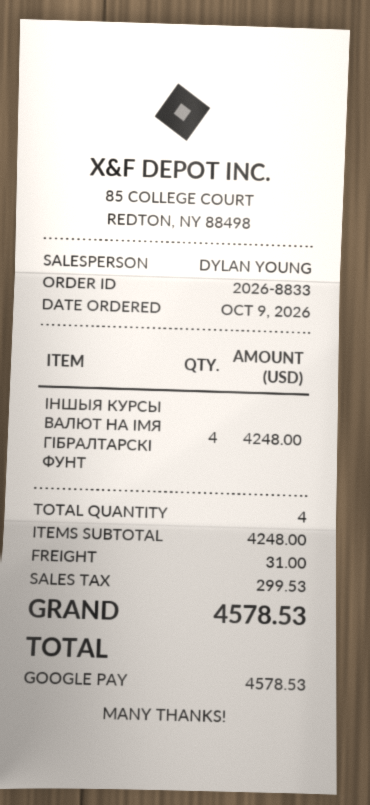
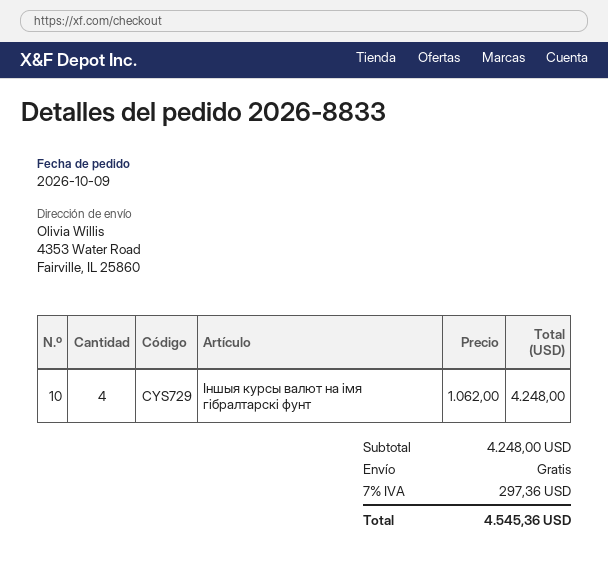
shipping: 31.00 -> 0.00
tax: 299.53 -> 297.36
total: 4578.53 -> 4545.36

